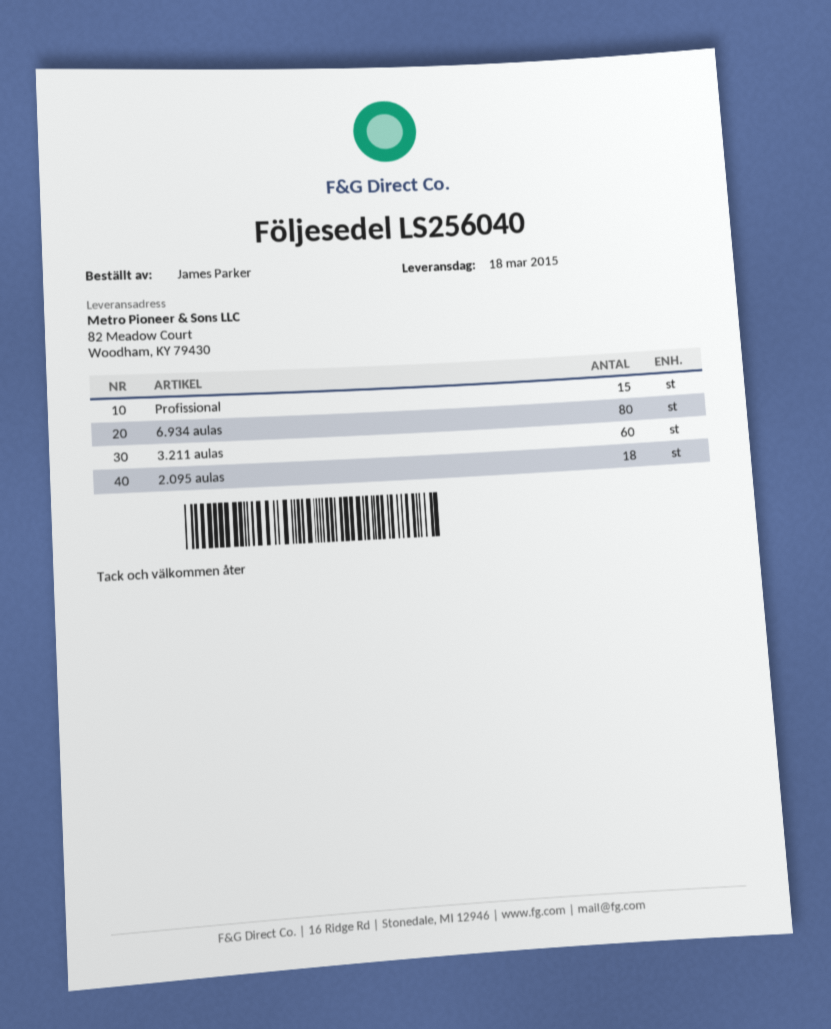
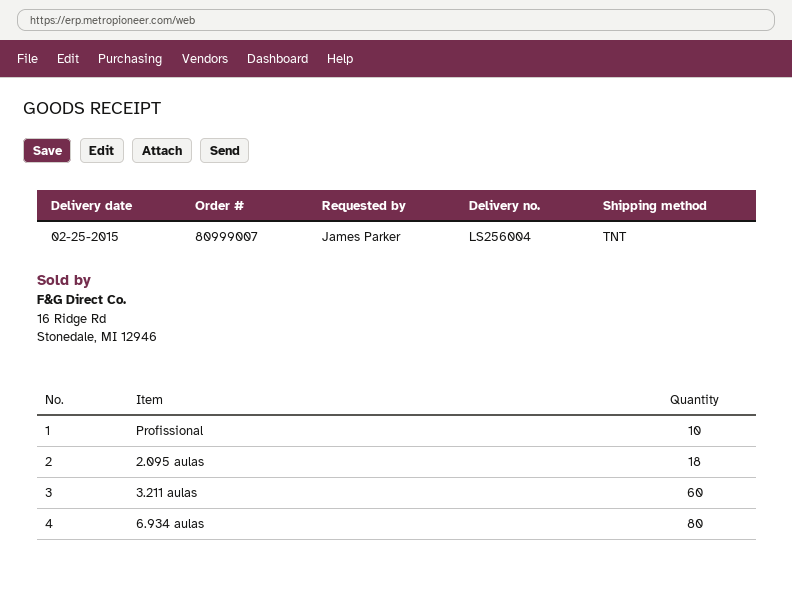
delivery note number: LS256040 -> LS256004
delivery date: 2015-03-18 -> 2015-02-25
Profissional: 15 -> 10

